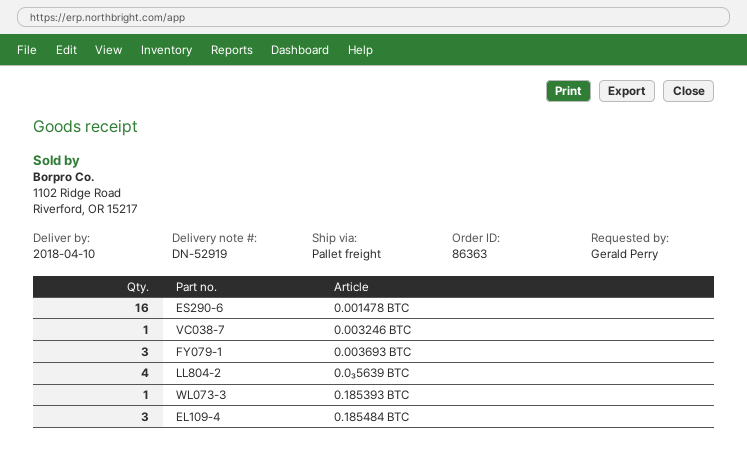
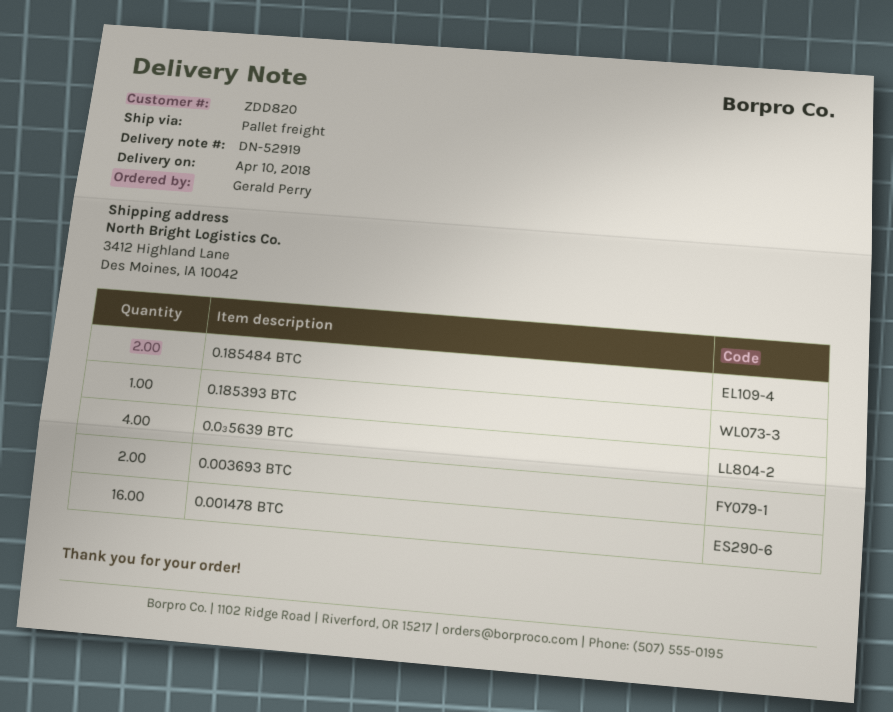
0.003246 BTC: 1 -> none
0.003693 BTC: 3 -> 2
0.185484 BTC: 3 -> 2

